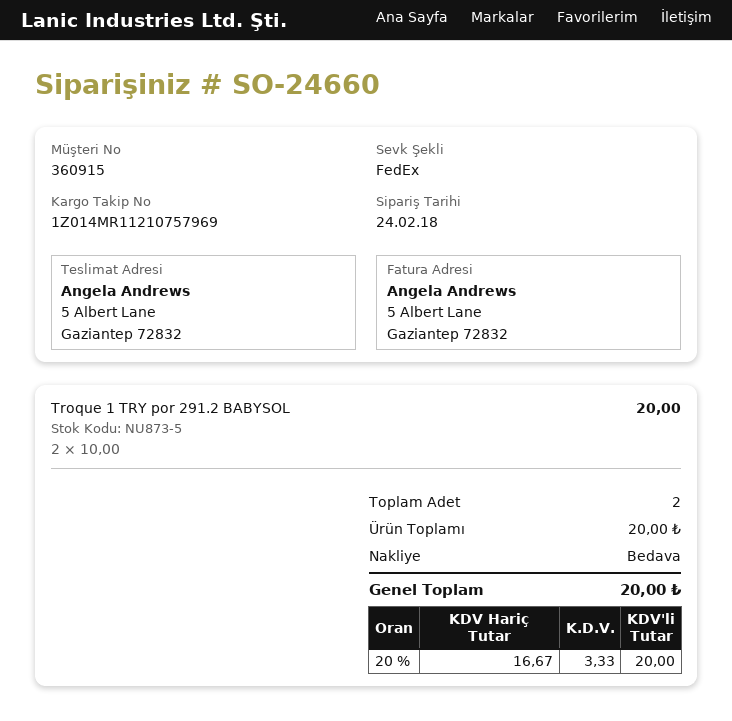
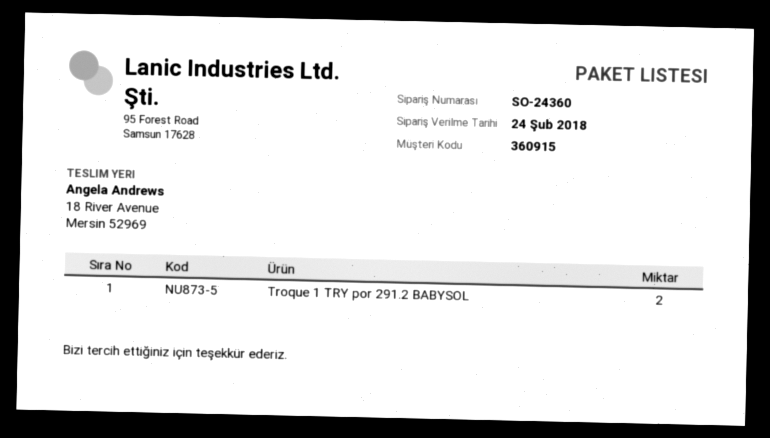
order number: SO-24660 -> SO-24360
ship to: 5 Albert Lane, Gaziantep 72832 -> 18 River Avenue, Mersin 52969

